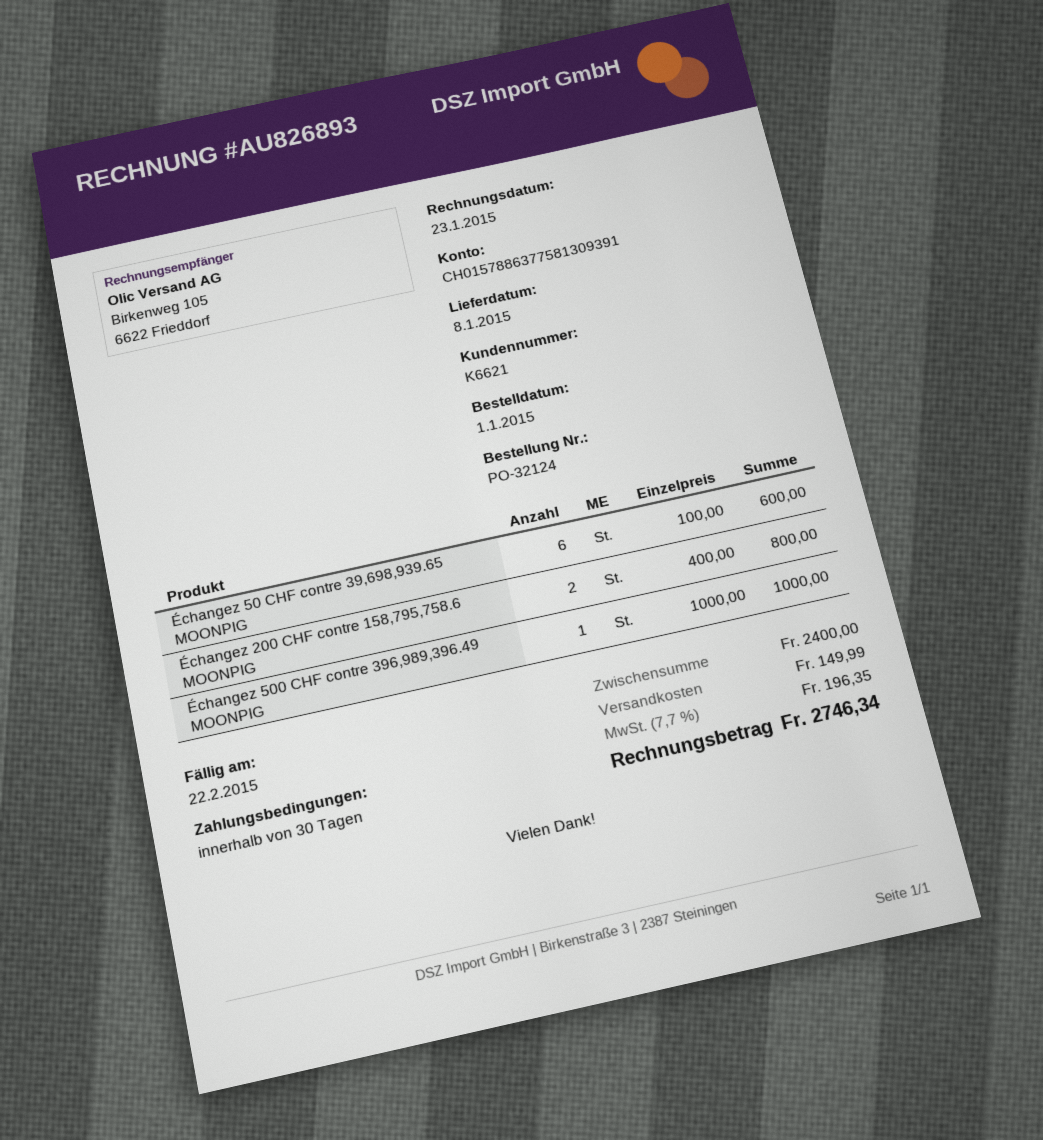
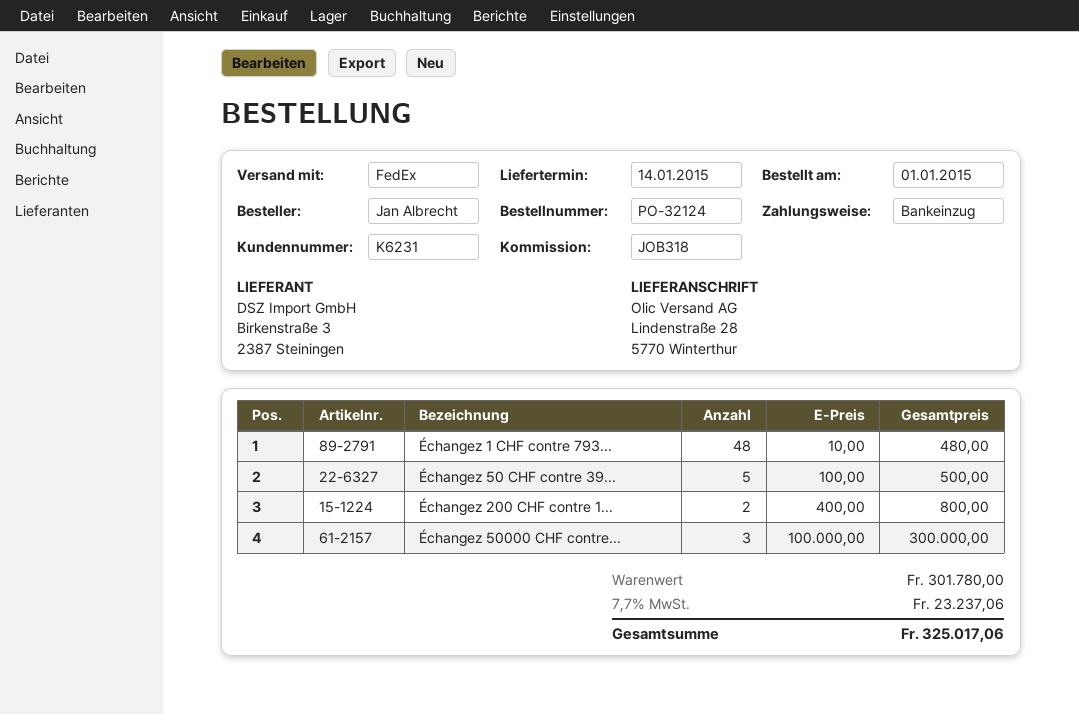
delivery date: 2015-01-08 -> 2015-01-14
customer number: K6621 -> K6231
Échangez 50 CHF contre 39,698,939.65 MOONPIG: 6 x 100.00 = 600.00 -> 5 x 100.00 = 500.00
Échangez 500 CHF contre 396,989,396.49 MOONPIG: 1 x 1000.00 = 1000.00 -> none
Échangez 1 CHF contre 793...: none -> 48 x 10.00 = 480.00
Échangez 50000 CHF contre...: none -> 3 x 100000.00 = 300000.00
subtotal: 2400.00 -> 301780.00
shipping: 149.99 -> none
tax: 7.7% = 196.35 -> 7.7% = 23237.06
total: 2746.34 -> 325017.06

